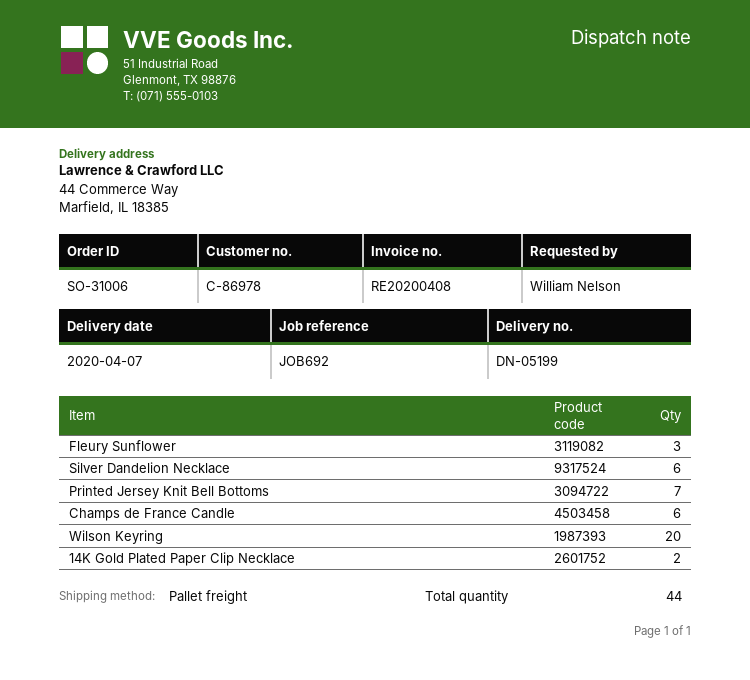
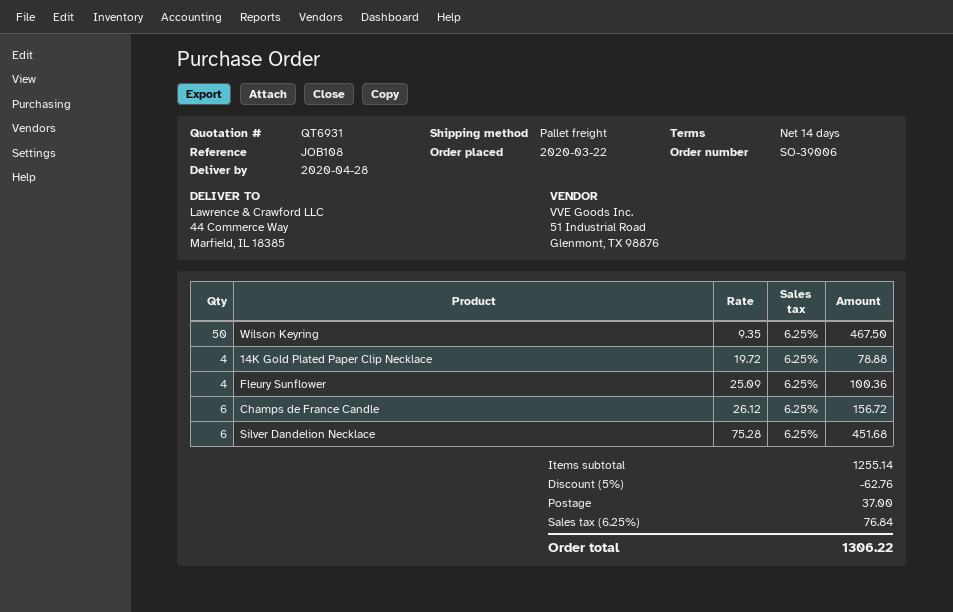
order number: SO-31006 -> SO-39006
delivery date: 2020-04-07 -> 2020-04-28
reference: JOB692 -> JOB108
Fleury Sunflower: 3 -> 4
Printed Jersey Knit Bell Bottoms: 7 -> none
Wilson Keyring: 20 -> 50
14K Gold Plated Paper Clip Necklace: 2 -> 4

